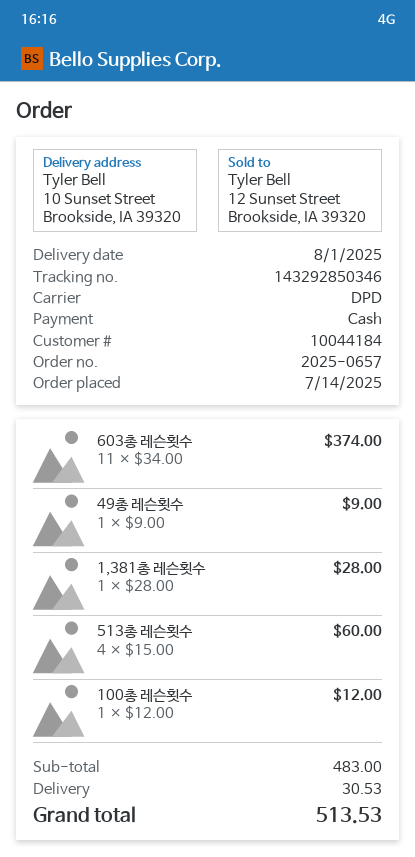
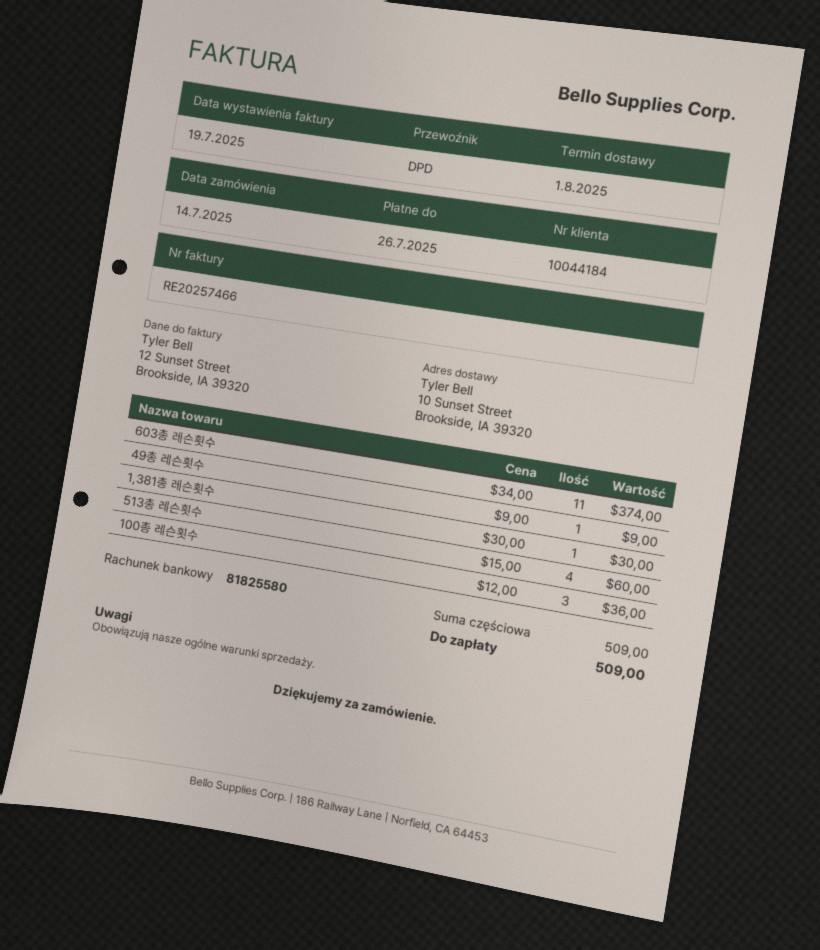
1,381총 레슨횟수: 1 x 28.00 = 28.00 -> 1 x 30.00 = 30.00
100총 레슨횟수: 1 x 12.00 = 12.00 -> 3 x 12.00 = 36.00
subtotal: 483.00 -> 509.00
shipping: 30.53 -> none
total: 513.53 -> 509.00

